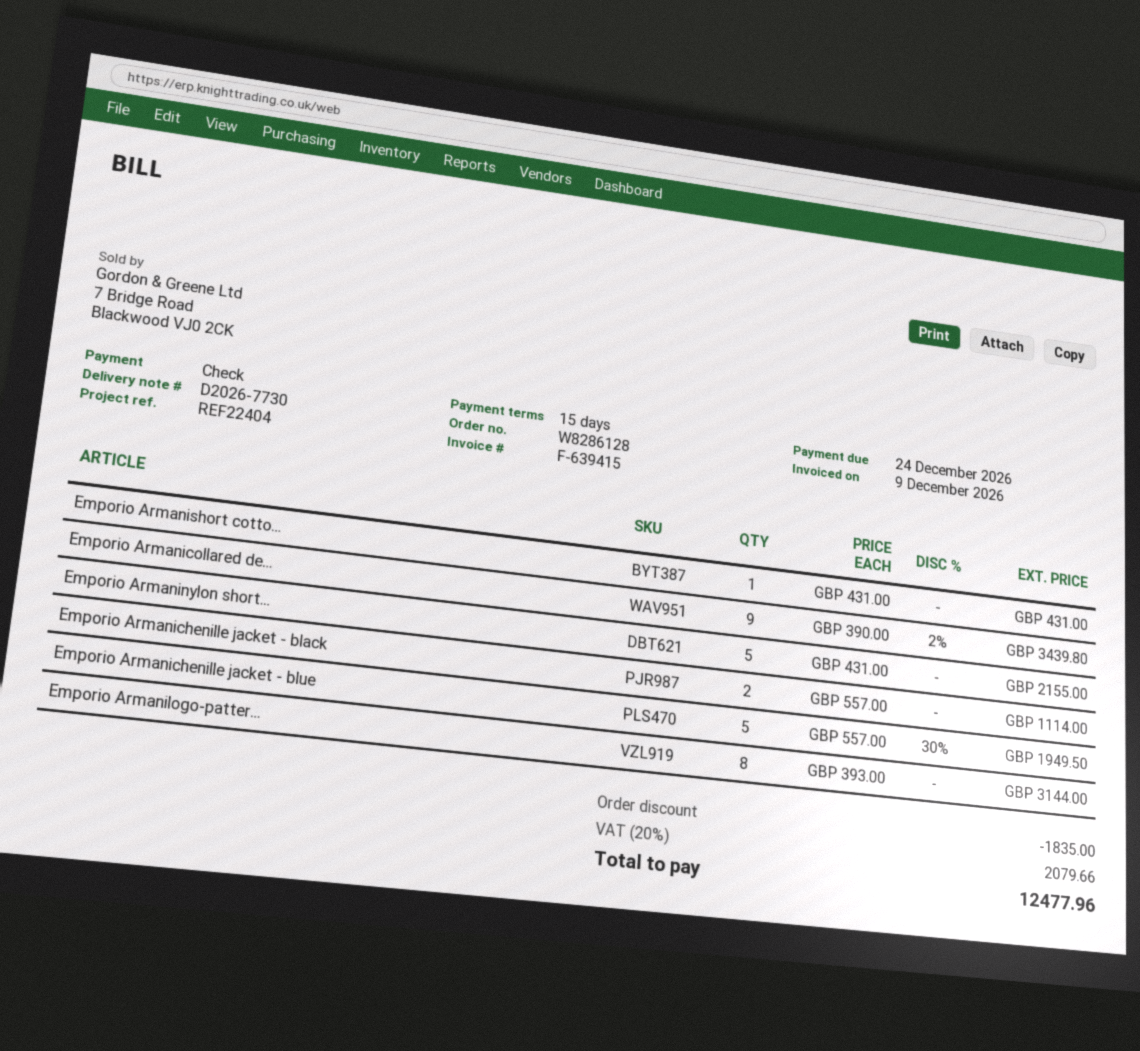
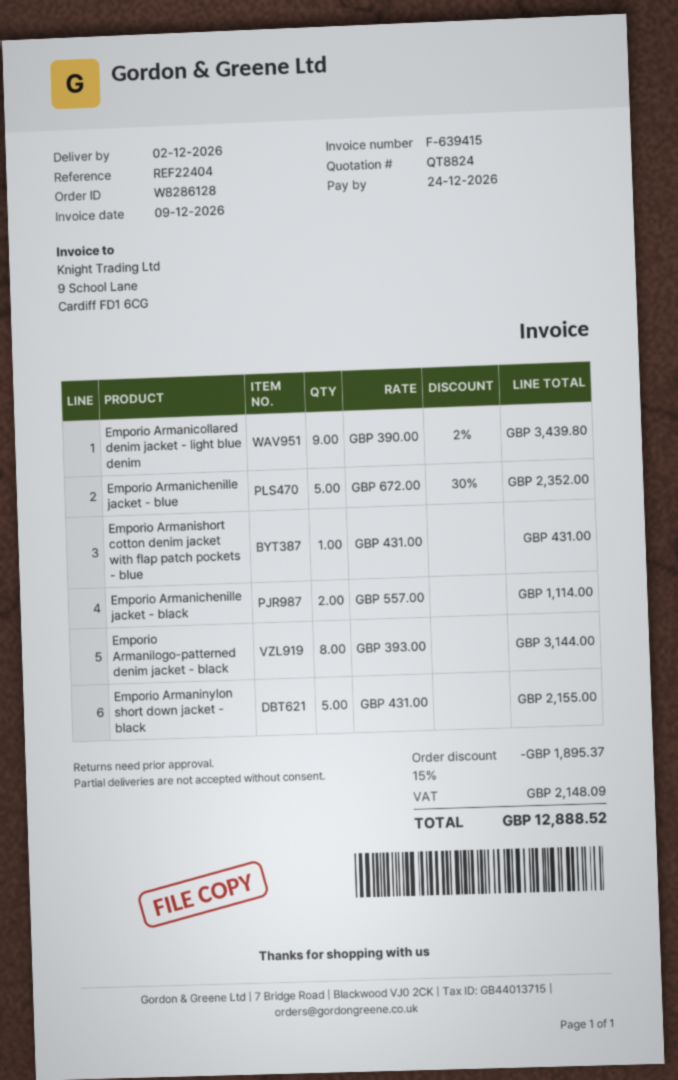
Emporio Armanichenille jacket - blue: 5 x 557.00 - 30% = 1949.50 -> 5 x 672.00 - 30% = 2352.00
discount: 1835.00 -> 1895.37
tax: 2079.66 -> 2148.09
total: 12477.96 -> 12888.52

